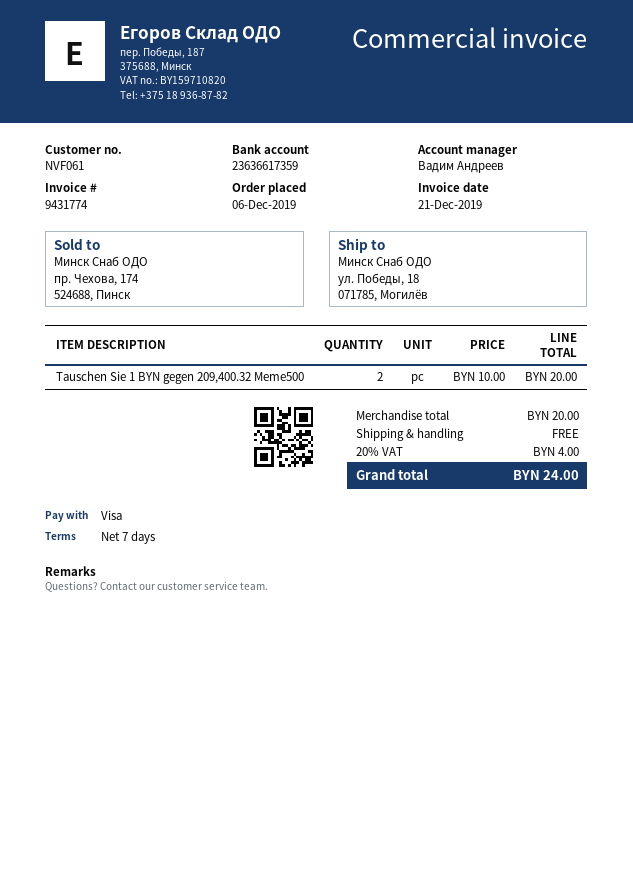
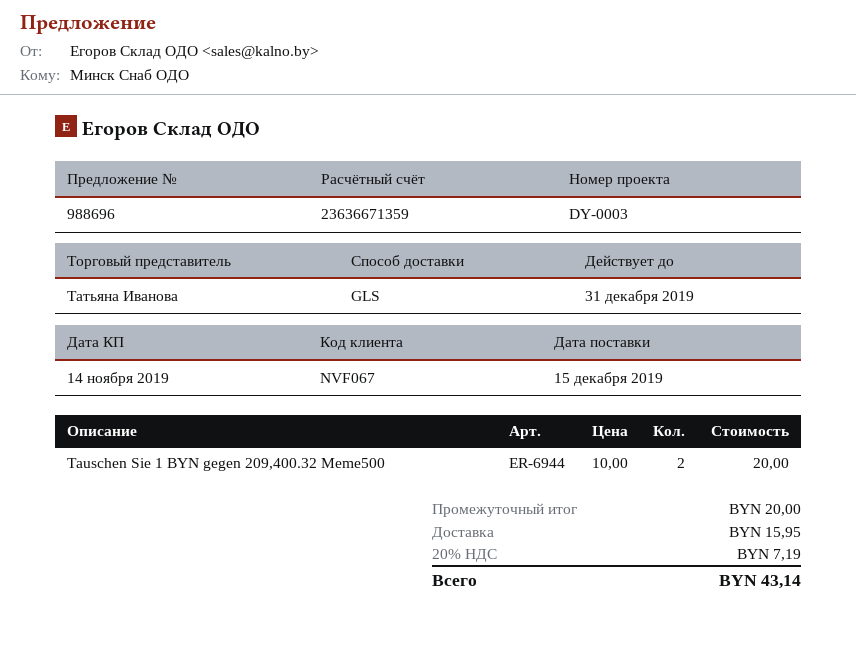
customer number: NVF061 -> NVF067
sales rep: Вадим Андреев -> Татьяна Иванова
bank account: 23636617359 -> 23636671359
shipping: 0.00 -> 15.95
tax: 20% = 4.00 -> 20% = 7.19
total: 24.00 -> 43.14

